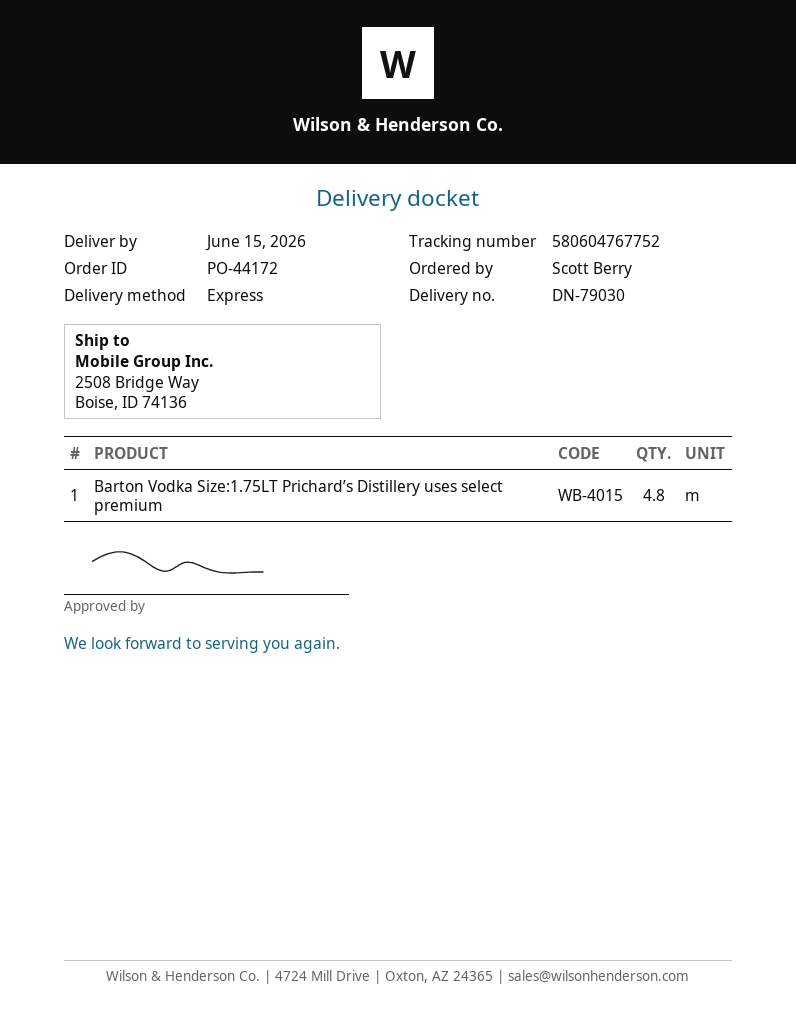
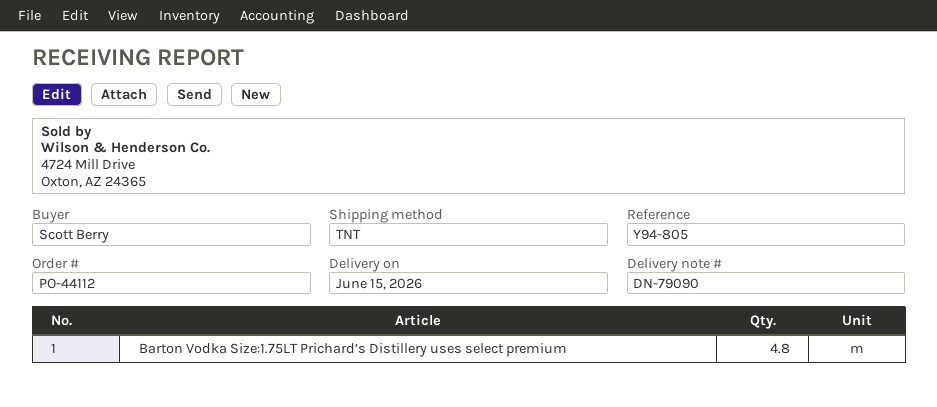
order number: PO-44172 -> PO-44112
delivery note number: DN-79030 -> DN-79090
shipping method: express -> TNT

